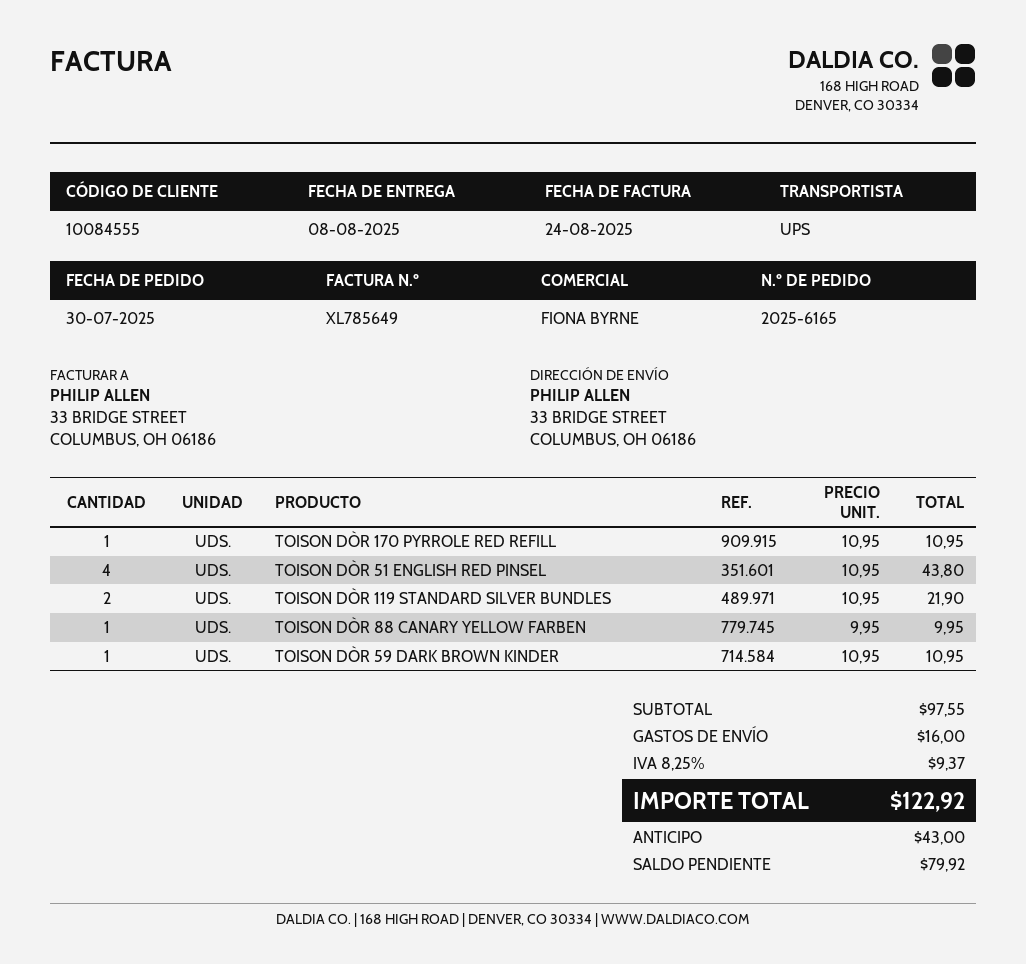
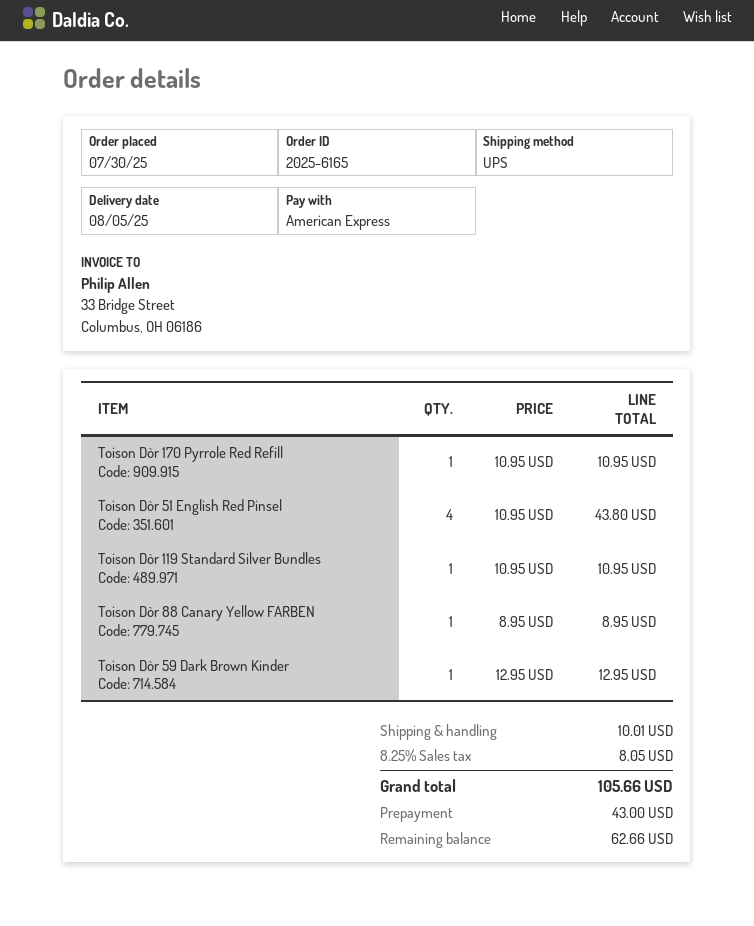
delivery date: 2025-08-08 -> 2025-08-05
TOISON DÒR 119 STANDARD SILVER BUNDLES: 2 x 10.95 = 21.90 -> 1 x 10.95 = 10.95
TOISON DÒR 88 CANARY YELLOW FARBEN: 1 x 9.95 = 9.95 -> 1 x 8.95 = 8.95
TOISON DÒR 59 DARK BROWN KINDER: 1 x 10.95 = 10.95 -> 1 x 12.95 = 12.95
shipping: 16.00 -> 10.01
tax: 8.25% = 9.37 -> 8.25% = 8.05
total: 122.92 -> 105.66
balance: 79.92 -> 62.66

